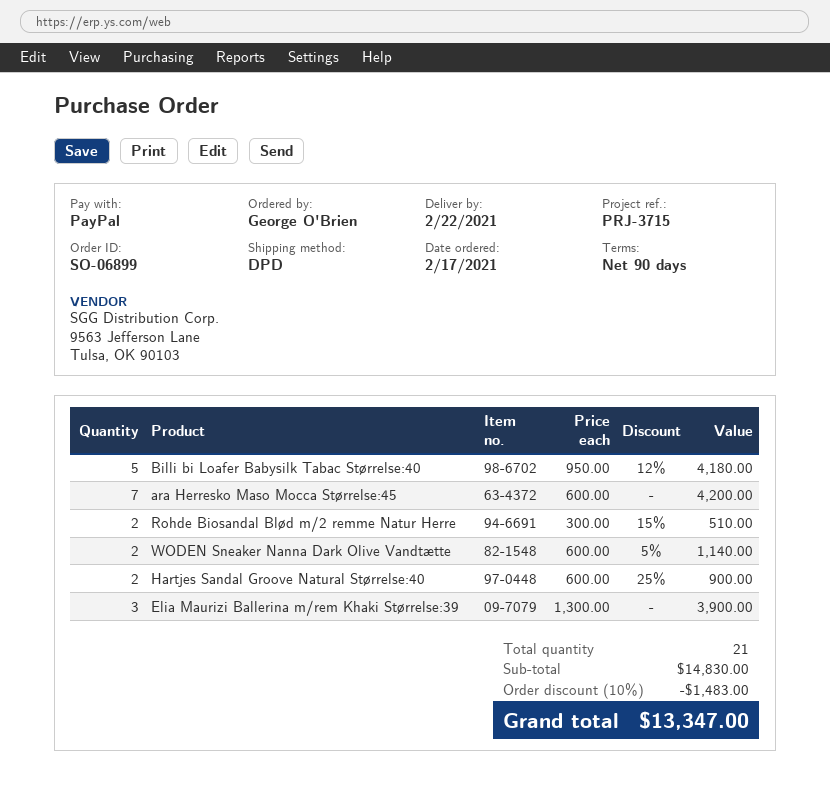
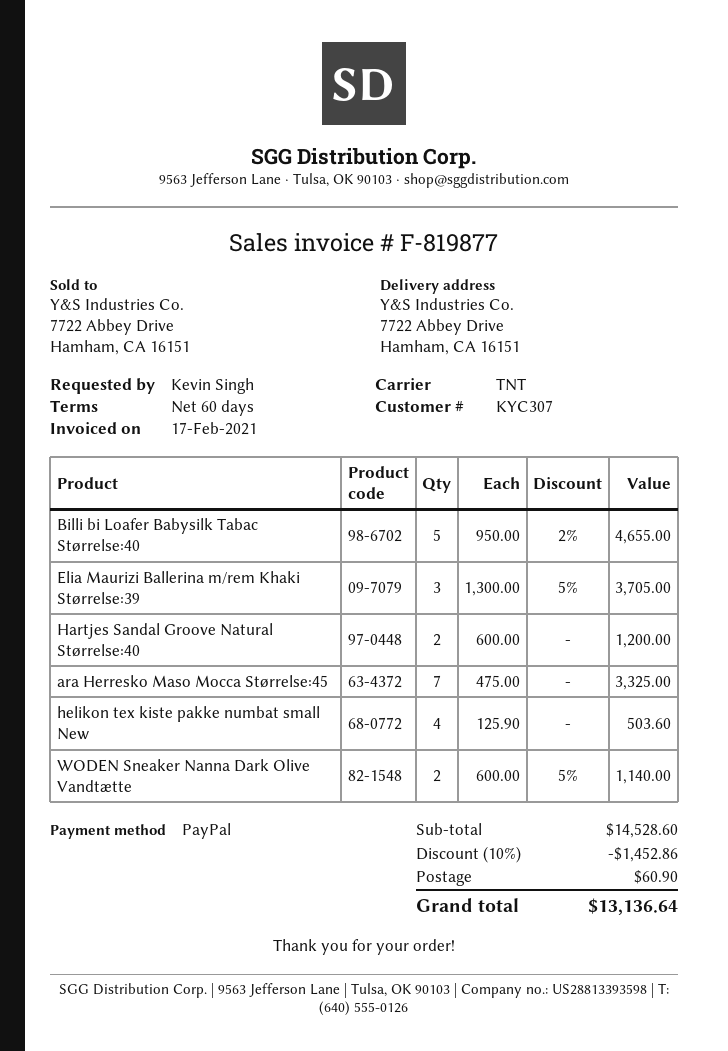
payment terms: 90 days -> 60 days
ordered by: George O'Brien -> Kevin Singh
shipping method: DPD -> TNT
Billi bi Loafer Babysilk Tabac Størrelse:40: 5 x 950.00 - 12% = 4180.00 -> 5 x 950.00 - 2% = 4655.00
ara Herresko Maso Mocca Størrelse:45: 7 x 600.00 = 4200.00 -> 7 x 475.00 = 3325.00
Rohde Biosandal Blød m/2 remme Natur Herre: 2 x 300.00 - 15% = 510.00 -> none
Hartjes Sandal Groove Natural Størrelse:40: 2 x 600.00 - 25% = 900.00 -> 2 x 600.00 = 1200.00
Elia Maurizi Ballerina m/rem Khaki Størrelse:39: 3 x 1300.00 = 3900.00 -> 3 x 1300.00 - 5% = 3705.00
helikon tex kiste pakke numbat small New: none -> 4 x 125.90 = 503.60
subtotal: 14830.00 -> 14528.60
discount: 10% = 1483.00 -> 10% = 1452.86
shipping: none -> 60.90
total: 13347.00 -> 13136.64

